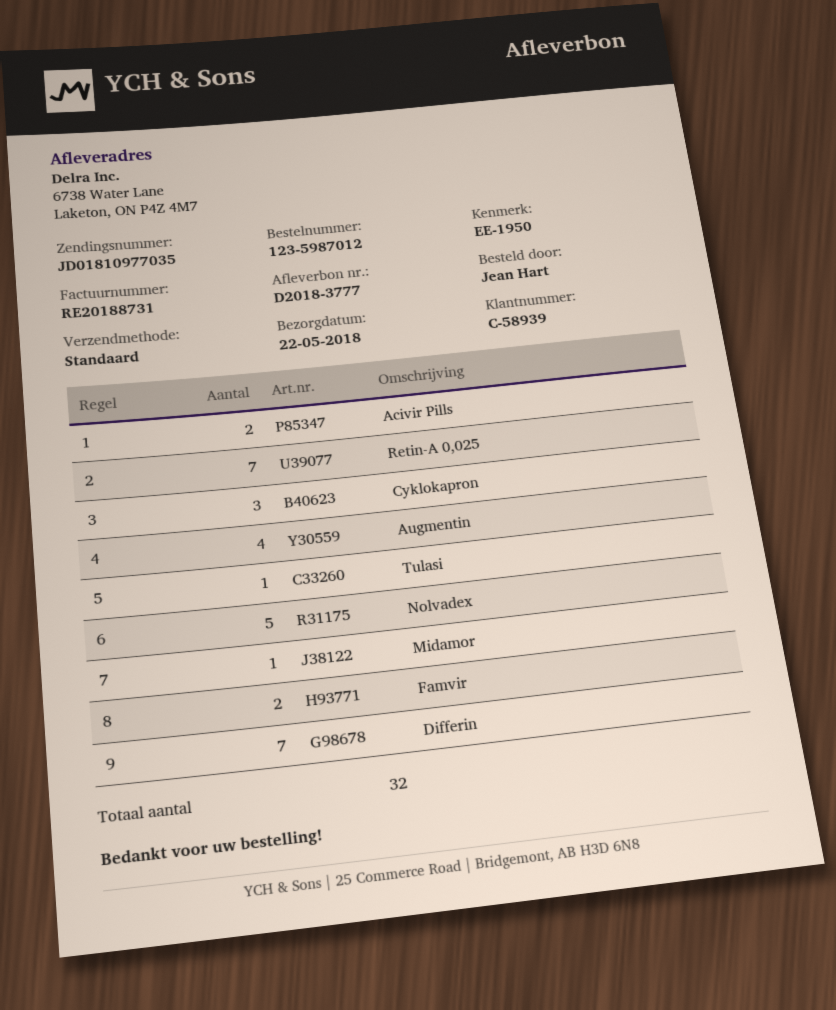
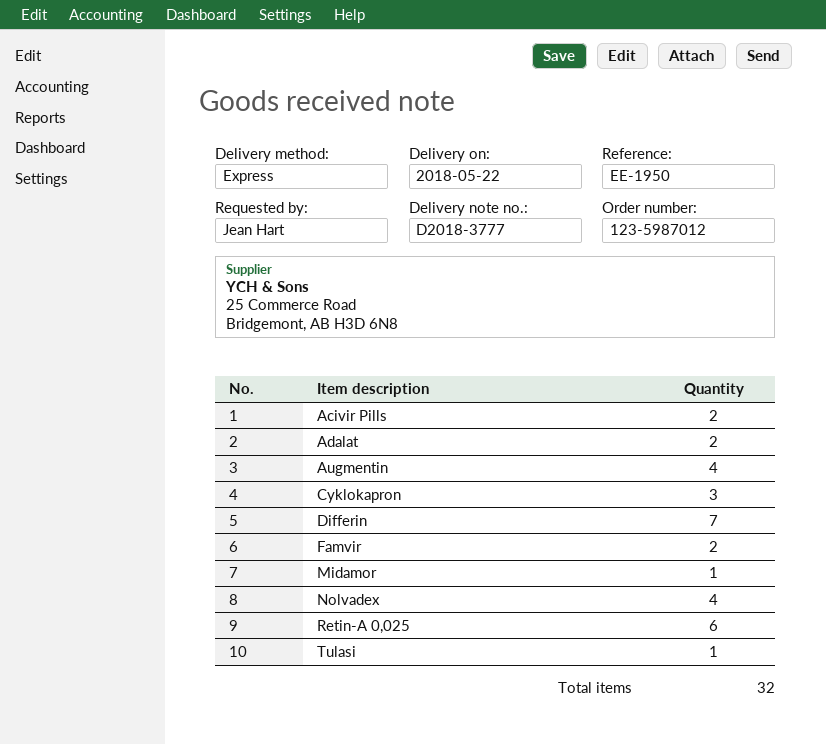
shipping method: standard -> express
Retin-A 0,025: 7 -> 6
Nolvadex: 5 -> 4
Adalat: none -> 2

